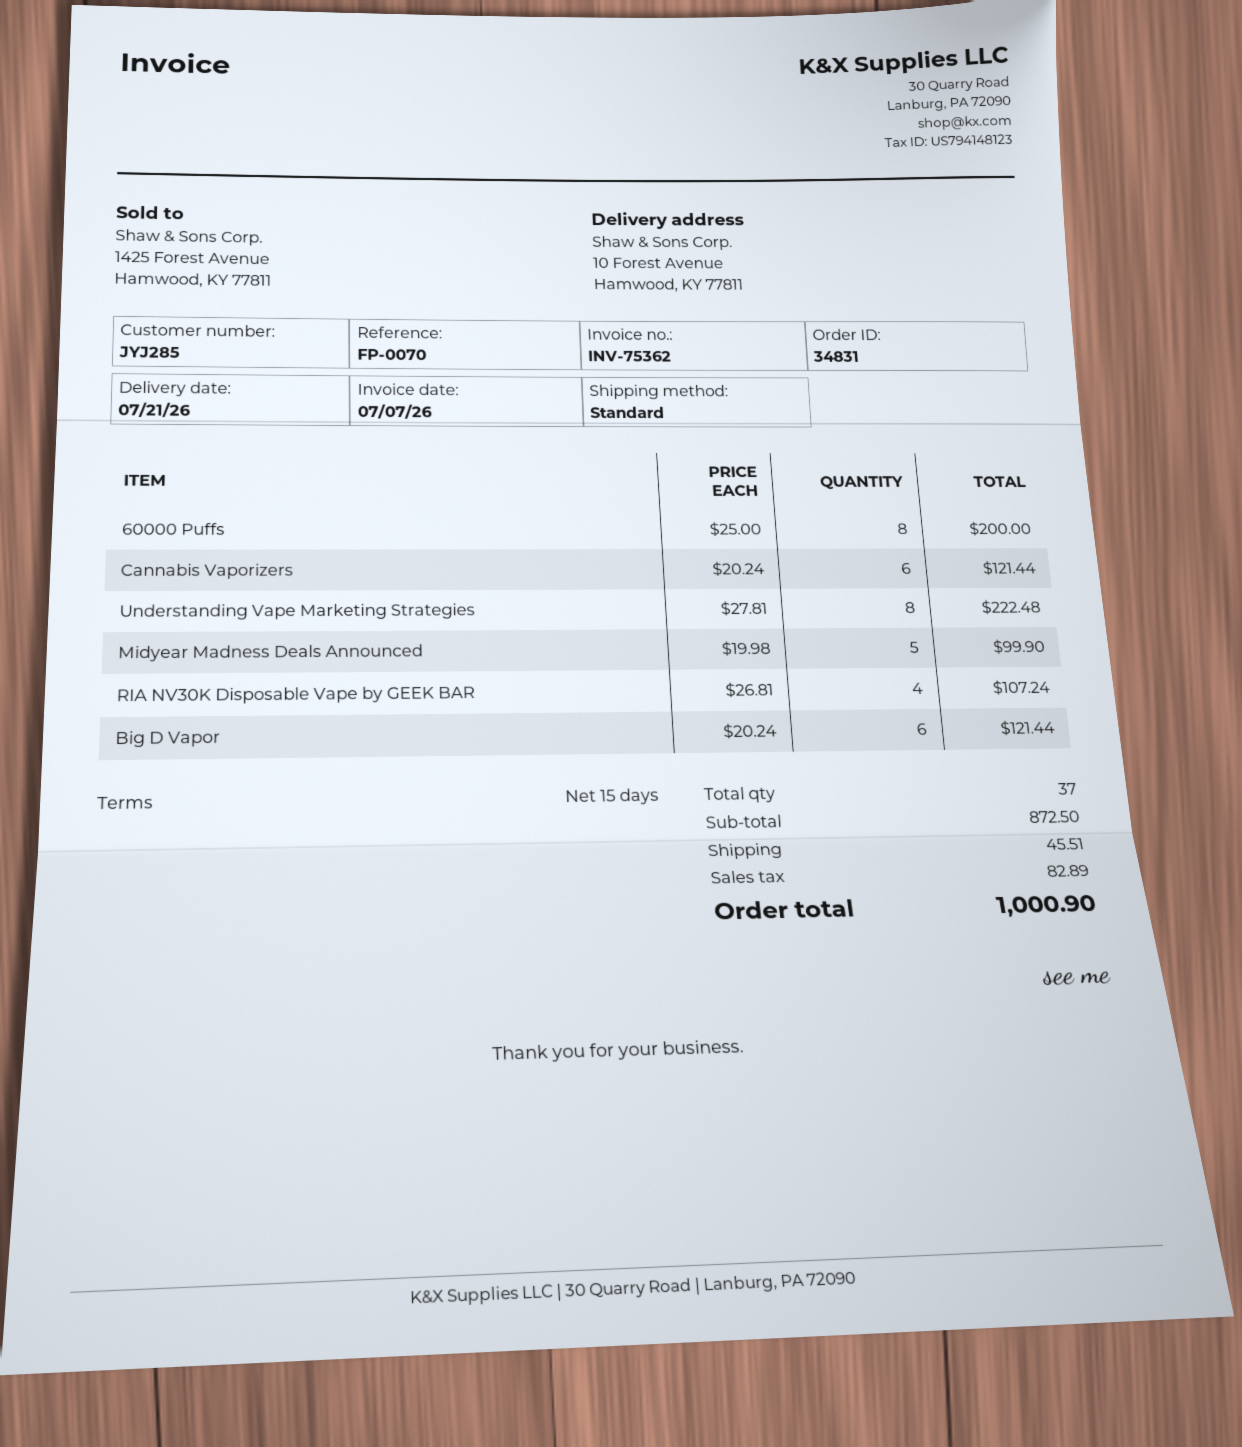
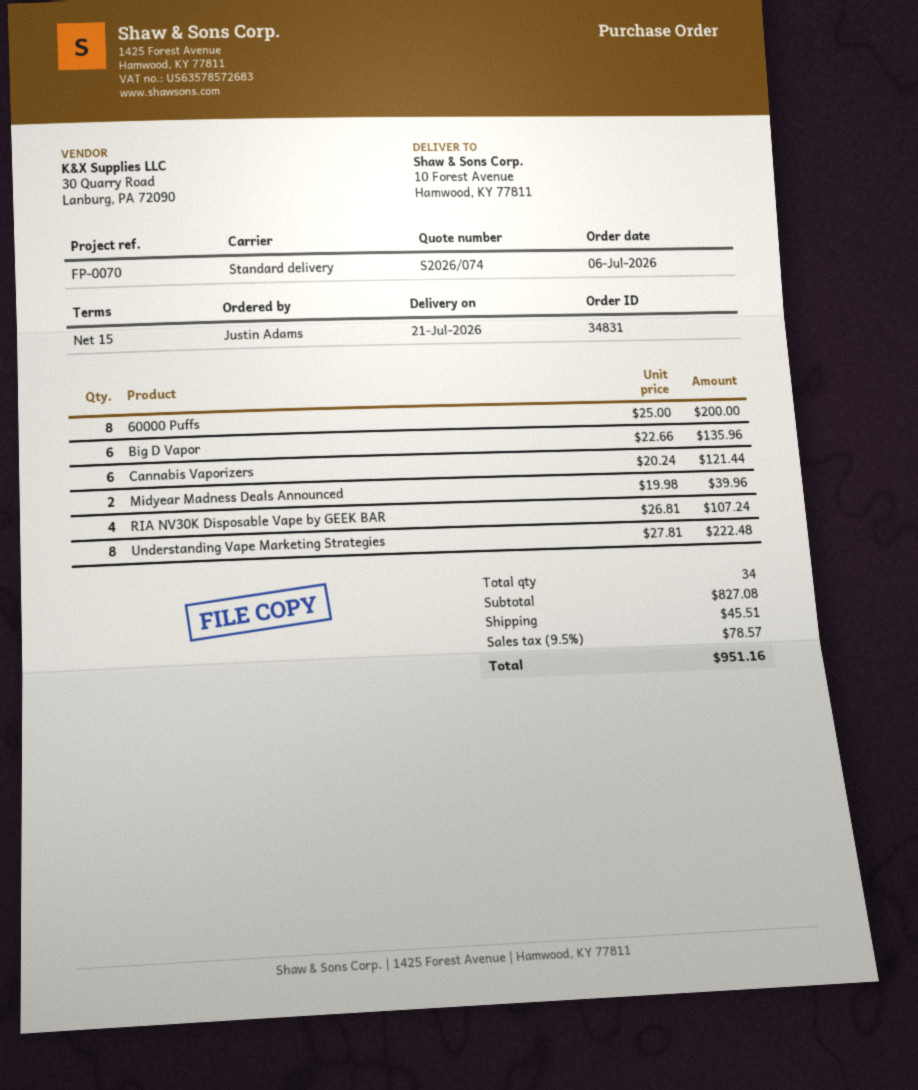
Midyear Madness Deals Announced: 5 x 19.98 = 99.90 -> 2 x 19.98 = 39.96
Big D Vapor: 6 x 20.24 = 121.44 -> 6 x 22.66 = 135.96
total quantity: 37 -> 34
subtotal: 872.50 -> 827.08
tax: 82.89 -> 78.57
total: 1000.90 -> 951.16

